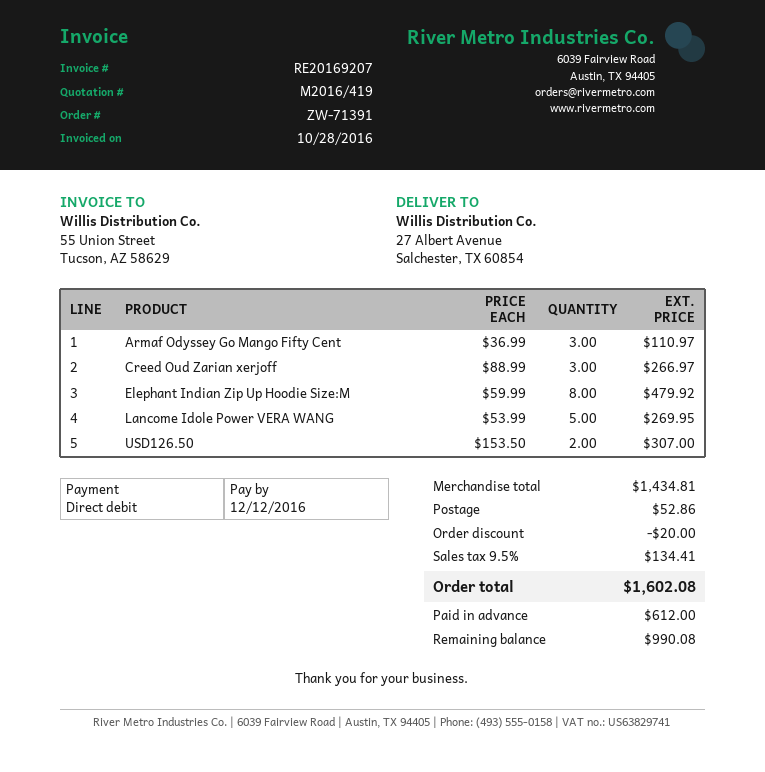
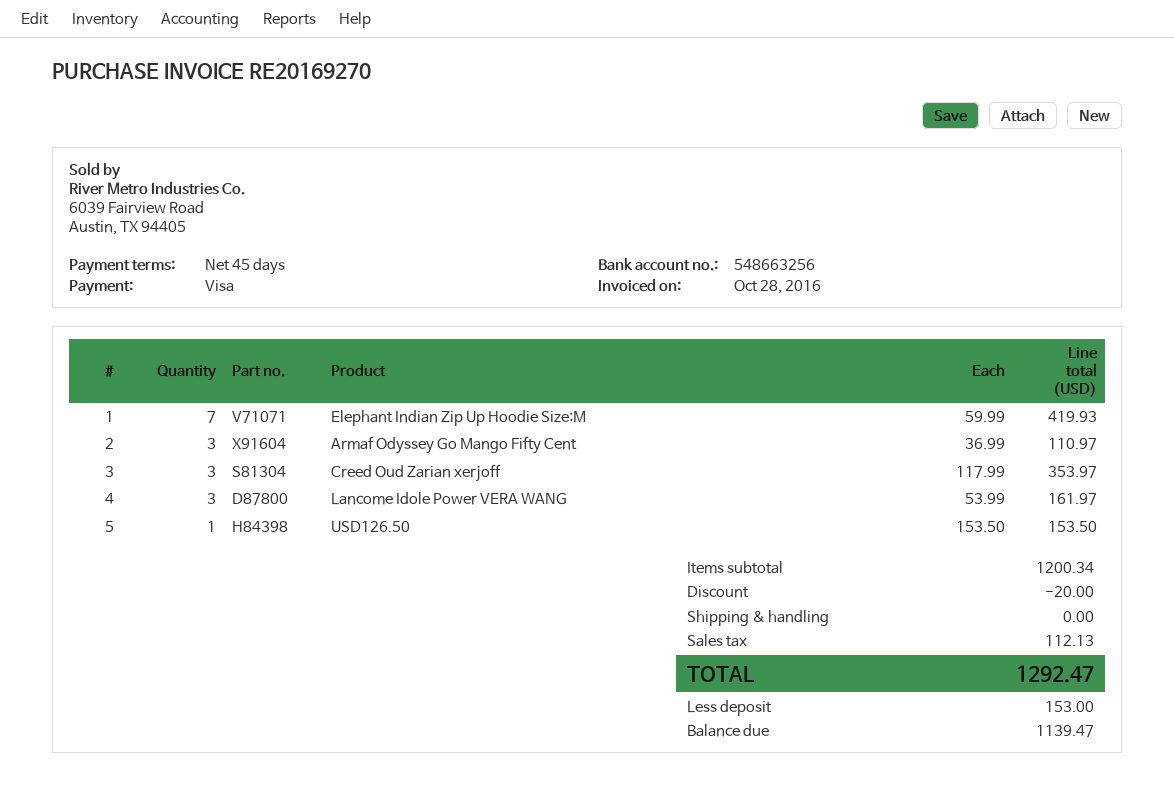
invoice number: RE20169207 -> RE20169270
payment method: direct debit -> Visa
Creed Oud Zarian xerjoff: 3 x 88.99 = 266.97 -> 3 x 117.99 = 353.97
Elephant Indian Zip Up Hoodie Size:M: 8 x 59.99 = 479.92 -> 7 x 59.99 = 419.93
Lancome Idole Power VERA WANG: 5 x 53.99 = 269.95 -> 3 x 53.99 = 161.97
USD126.50: 2 x 153.50 = 307.00 -> 1 x 153.50 = 153.50
subtotal: 1434.81 -> 1200.34
shipping: 52.86 -> 0.00
tax: 134.41 -> 112.13
total: 1602.08 -> 1292.47
deposit: 612.00 -> 153.00
balance: 990.08 -> 1139.47

